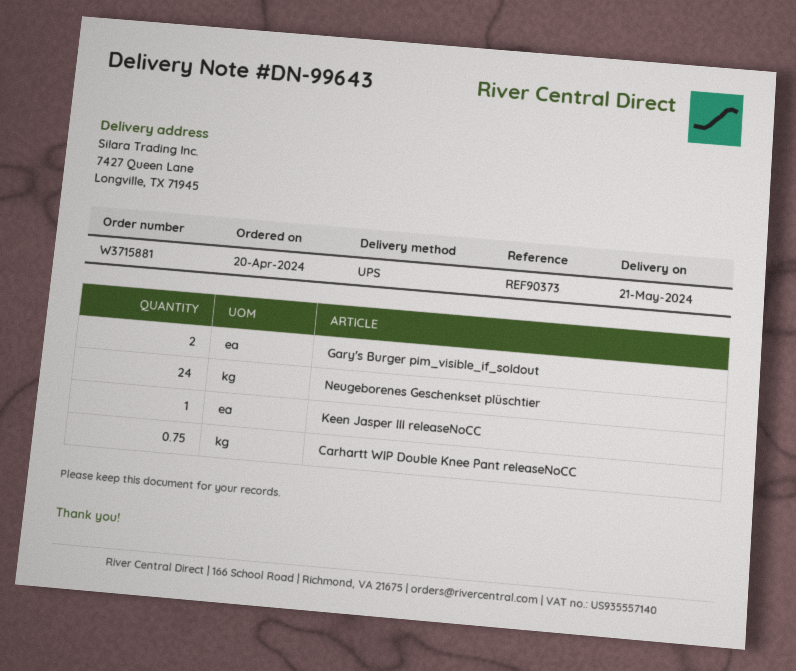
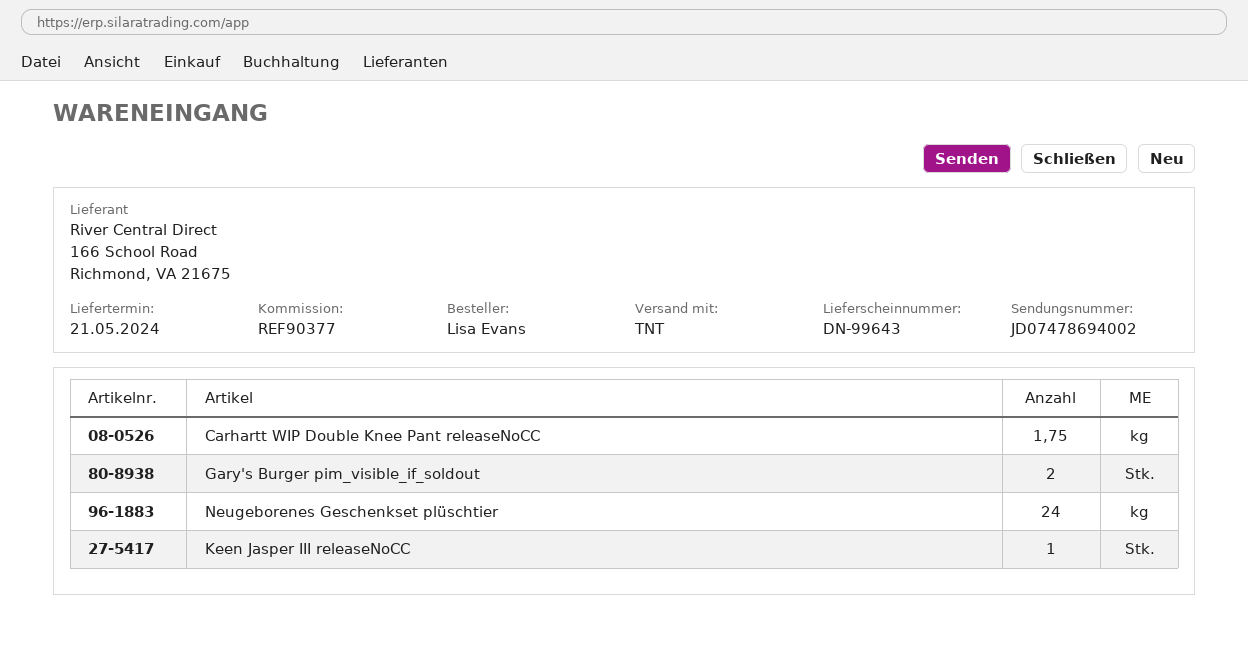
reference: REF90373 -> REF90377
shipping method: UPS -> TNT
Carhartt WIP Double Knee Pant releaseNoCC: 0.75 -> 1.75

